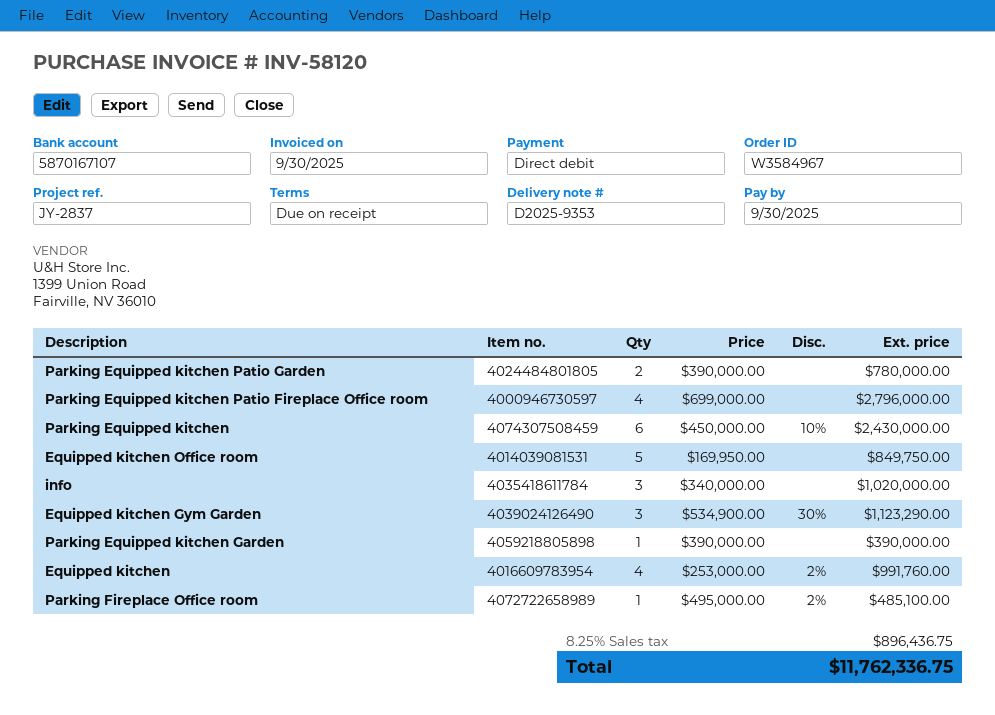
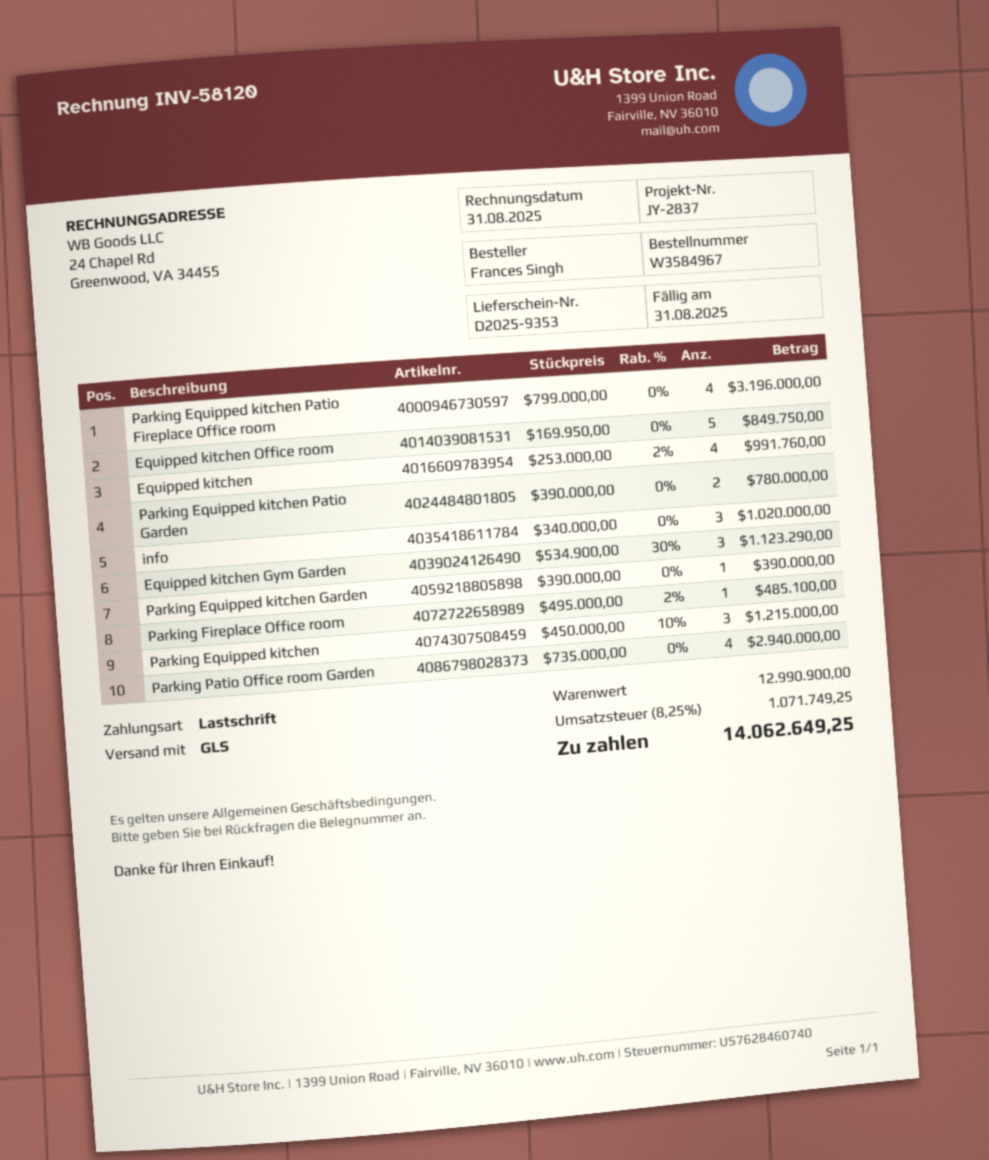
invoice date: 2025-09-30 -> 2025-08-31
due date: 2025-09-30 -> 2025-08-31
Parking Equipped kitchen Patio Fireplace Office room: 4 x 699000.00 = 2796000.00 -> 4 x 799000.00 = 3196000.00
Parking Equipped kitchen: 6 x 450000.00 - 10% = 2430000.00 -> 3 x 450000.00 - 10% = 1215000.00
Parking Patio Office room Garden: none -> 4 x 735000.00 = 2940000.00
tax: 8.25% = 896436.75 -> 8.25% = 1071749.25
total: 11762336.75 -> 14062649.25

